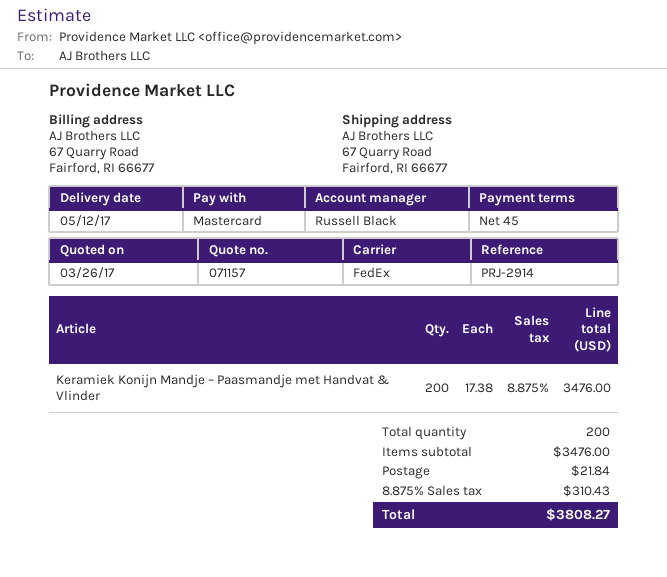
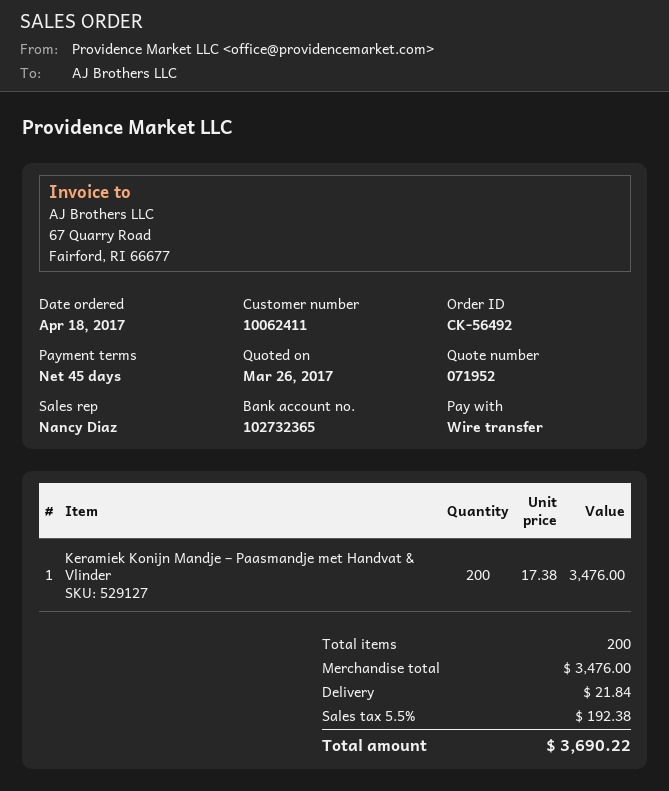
quote number: 071157 -> 071952
sales rep: Russell Black -> Nancy Diaz
payment method: Mastercard -> bank transfer
tax: 8.875% = 310.43 -> 5.5% = 192.38
total: 3808.27 -> 3690.22

